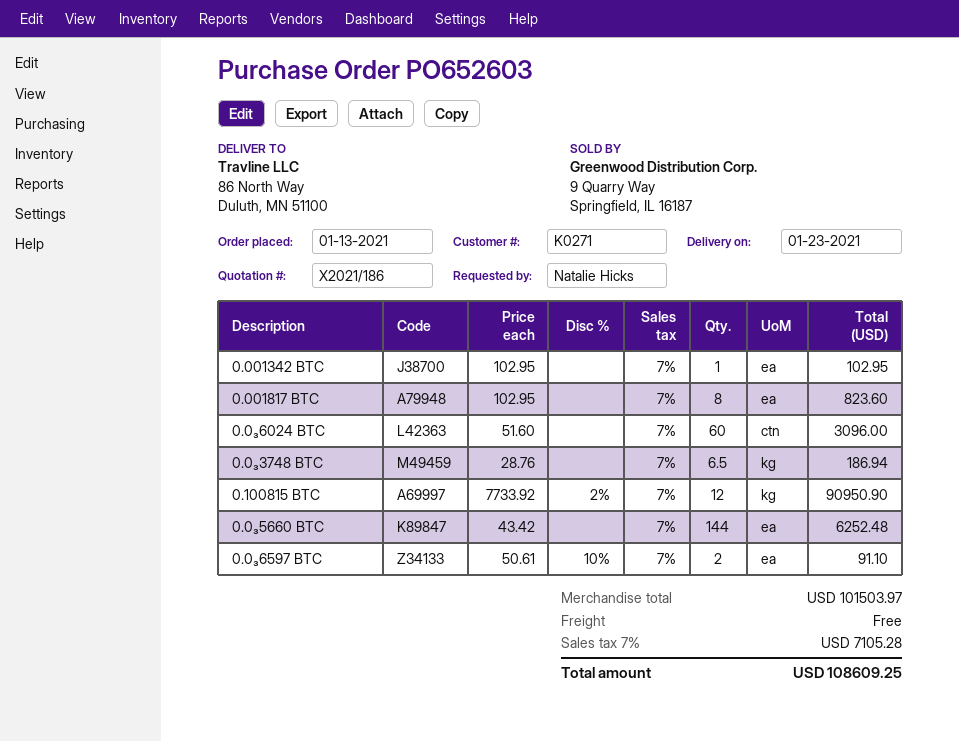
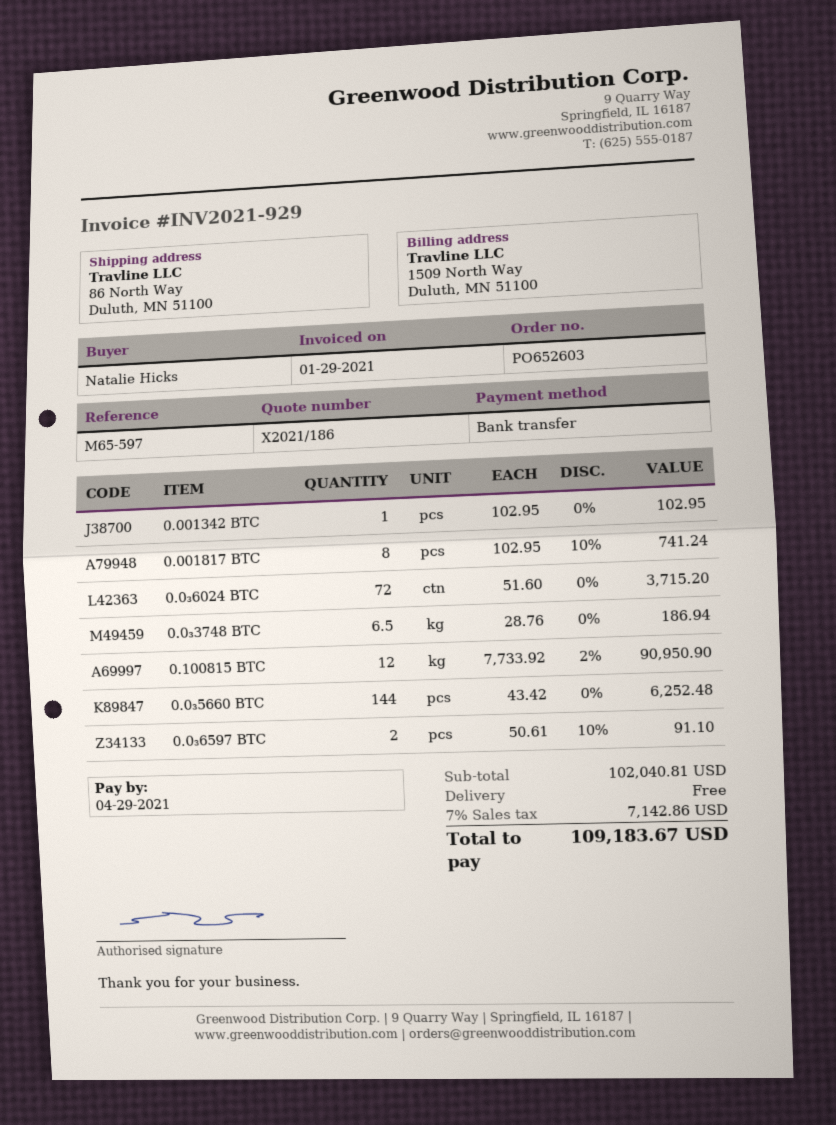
0.001817 BTC: 8 x 102.95 = 823.60 -> 8 x 102.95 - 10% = 741.24
0.0₃6024 BTC: 60 x 51.60 = 3096.00 -> 72 x 51.60 = 3715.20
subtotal: 101503.97 -> 102040.81
tax: 7% = 7105.28 -> 7% = 7142.86
total: 108609.25 -> 109183.67

